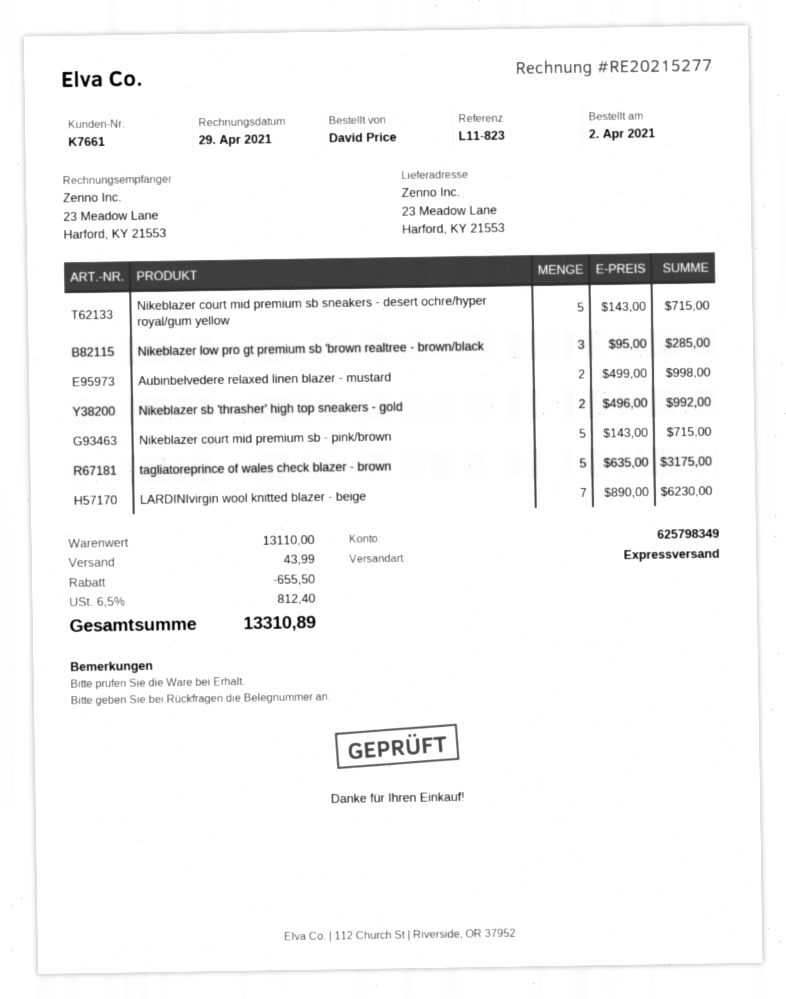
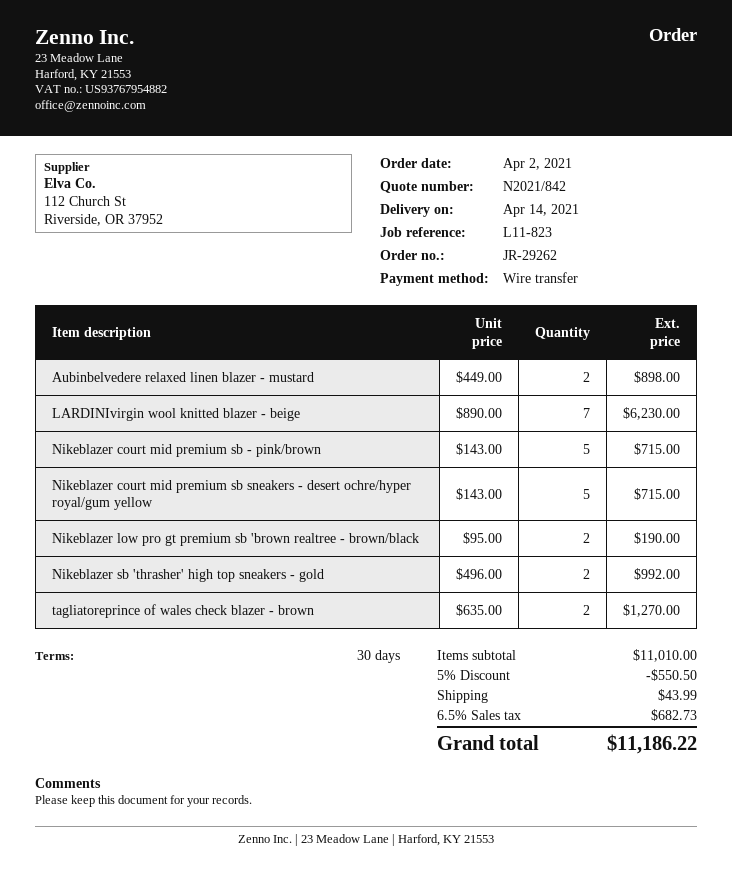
Nikeblazer low pro gt premium sb 'brown realtree - brown/black: 3 x 95.00 = 285.00 -> 2 x 95.00 = 190.00
Aubinbelvedere relaxed linen blazer - mustard: 2 x 499.00 = 998.00 -> 2 x 449.00 = 898.00
tagliatoreprince of wales check blazer - brown: 5 x 635.00 = 3175.00 -> 2 x 635.00 = 1270.00
subtotal: 13110.00 -> 11010.00
discount: 655.50 -> 550.50
tax: 6.5% = 812.40 -> 6.5% = 682.73
total: 13310.89 -> 11186.22

